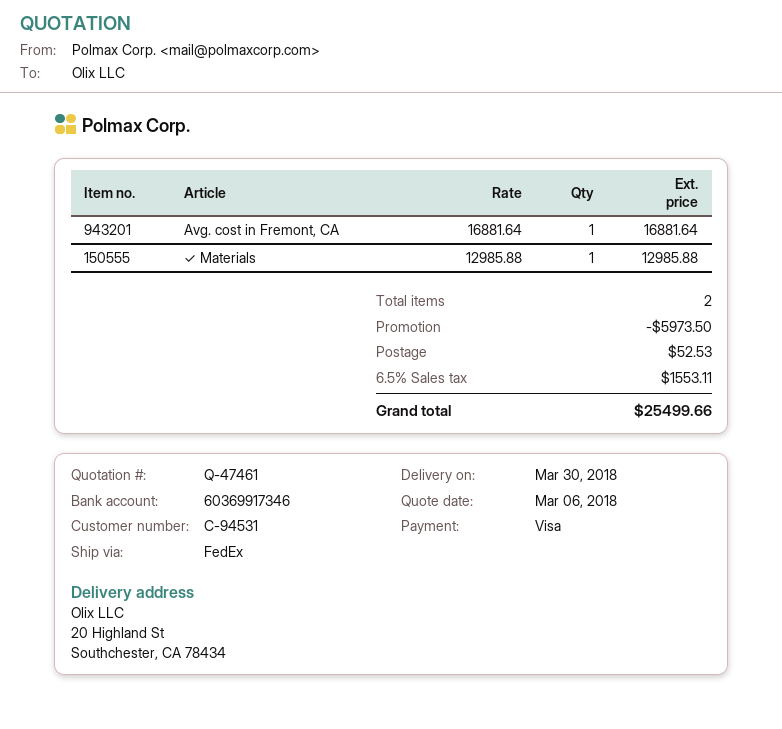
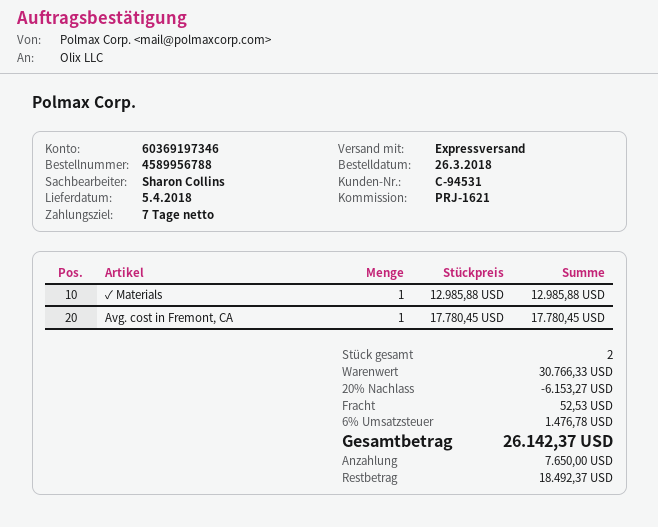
delivery date: 2018-03-30 -> 2018-04-05
bank account: 60369917346 -> 60369197346
shipping method: FedEx -> express
Avg. cost in Fremont, CA: 1 x 16881.64 = 16881.64 -> 1 x 17780.45 = 17780.45
discount: 5973.50 -> 6153.27
tax: 6.5% = 1553.11 -> 6% = 1476.78
total: 25499.66 -> 26142.37

